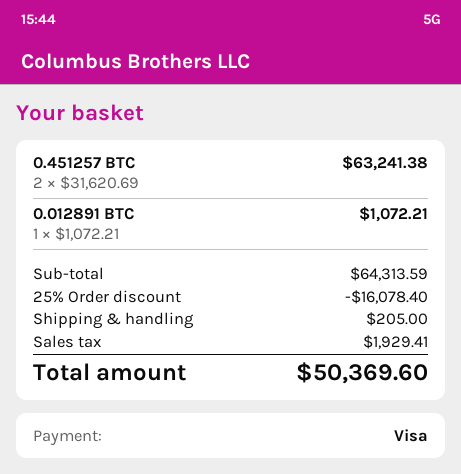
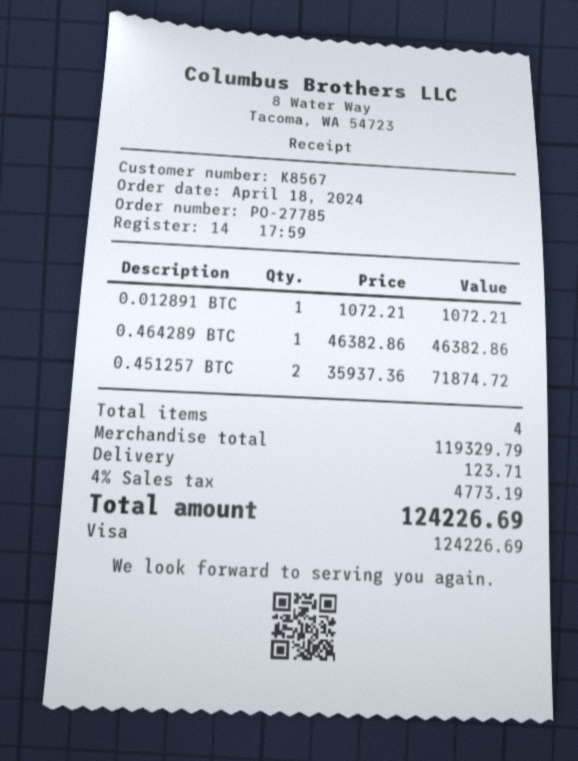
0.451257 BTC: 2 x 31620.69 = 63241.38 -> 2 x 35937.36 = 71874.72
0.464289 BTC: none -> 1 x 46382.86 = 46382.86
subtotal: 64313.59 -> 119329.79
discount: 25% = 16078.40 -> none
shipping: 205.00 -> 123.71
tax: 1929.41 -> 4773.19
total: 50369.60 -> 124226.69

